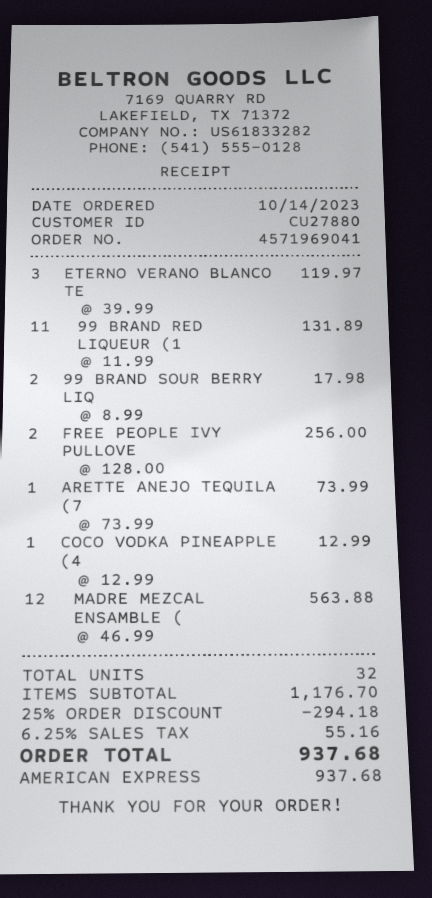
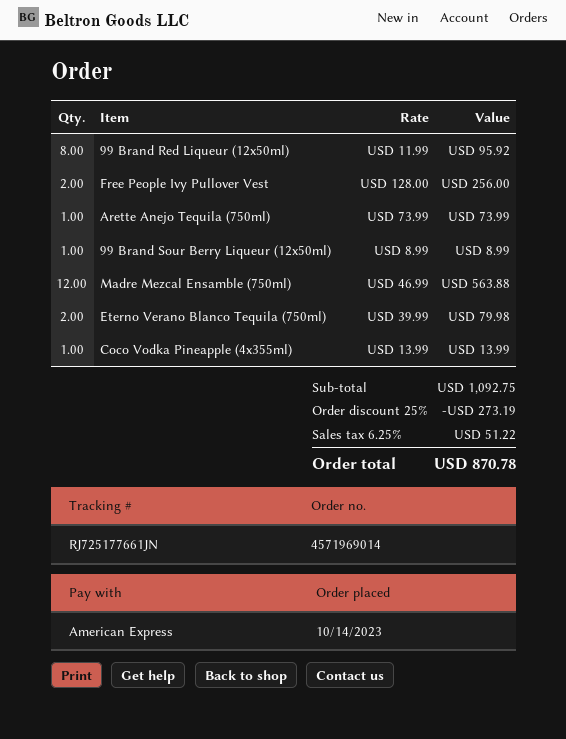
order number: 4571969041 -> 4571969014
ETERNO VERANO BLANCO TE: 3 x 39.99 = 119.97 -> 2 x 39.99 = 79.98
99 BRAND RED LIQUEUR (1: 11 x 11.99 = 131.89 -> 8 x 11.99 = 95.92
99 BRAND SOUR BERRY LIQ: 2 x 8.99 = 17.98 -> 1 x 8.99 = 8.99
COCO VODKA PINEAPPLE (4: 1 x 12.99 = 12.99 -> 1 x 13.99 = 13.99
subtotal: 1176.70 -> 1092.75
discount: 25% = 294.18 -> 25% = 273.19
tax: 6.25% = 55.16 -> 6.25% = 51.22
total: 937.68 -> 870.78

